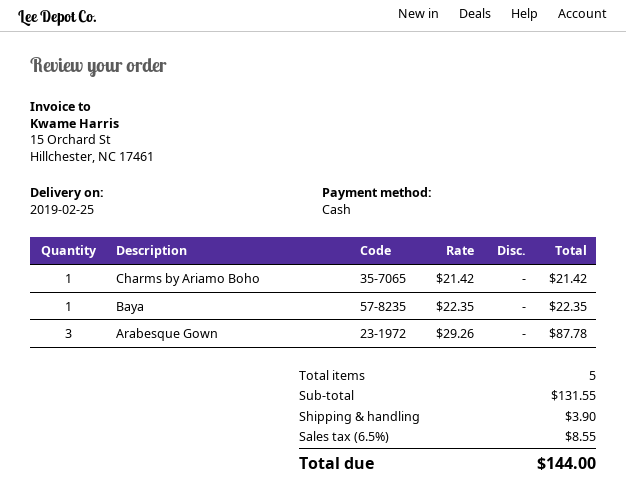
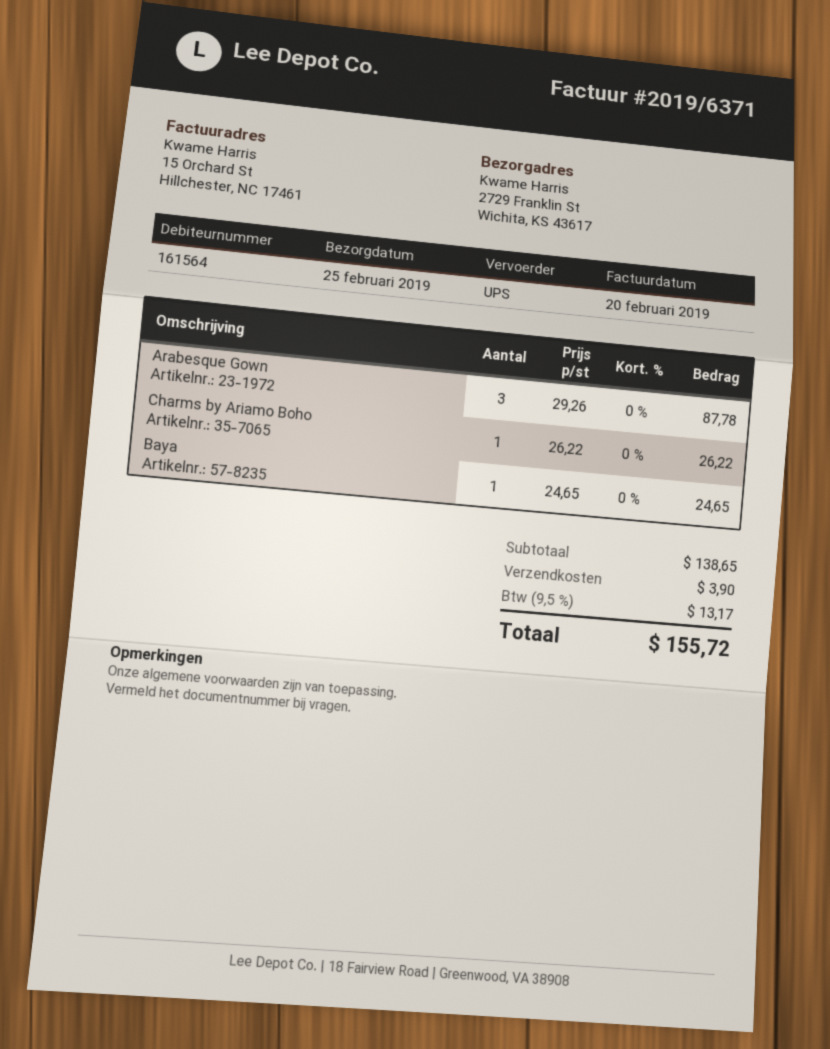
Charms by Ariamo Boho: 1 x 21.42 = 21.42 -> 1 x 26.22 = 26.22
Baya: 1 x 22.35 = 22.35 -> 1 x 24.65 = 24.65
subtotal: 131.55 -> 138.65
tax: 6.5% = 8.55 -> 9.5% = 13.17
total: 144.00 -> 155.72

